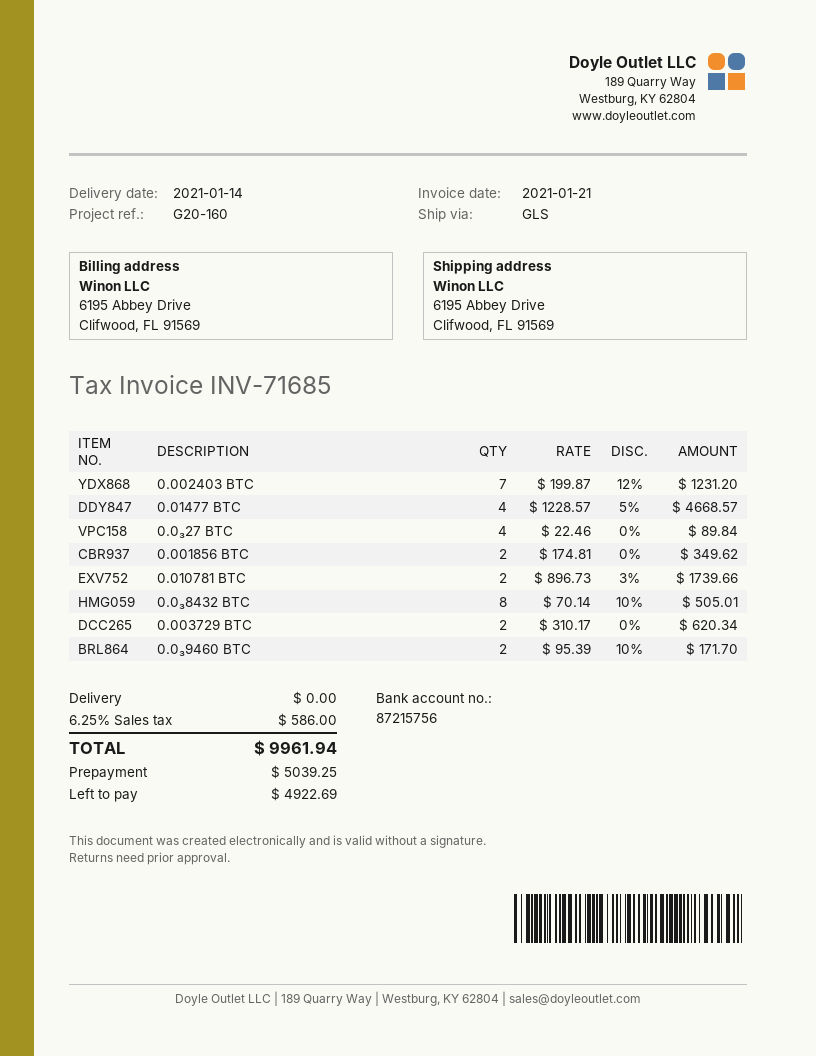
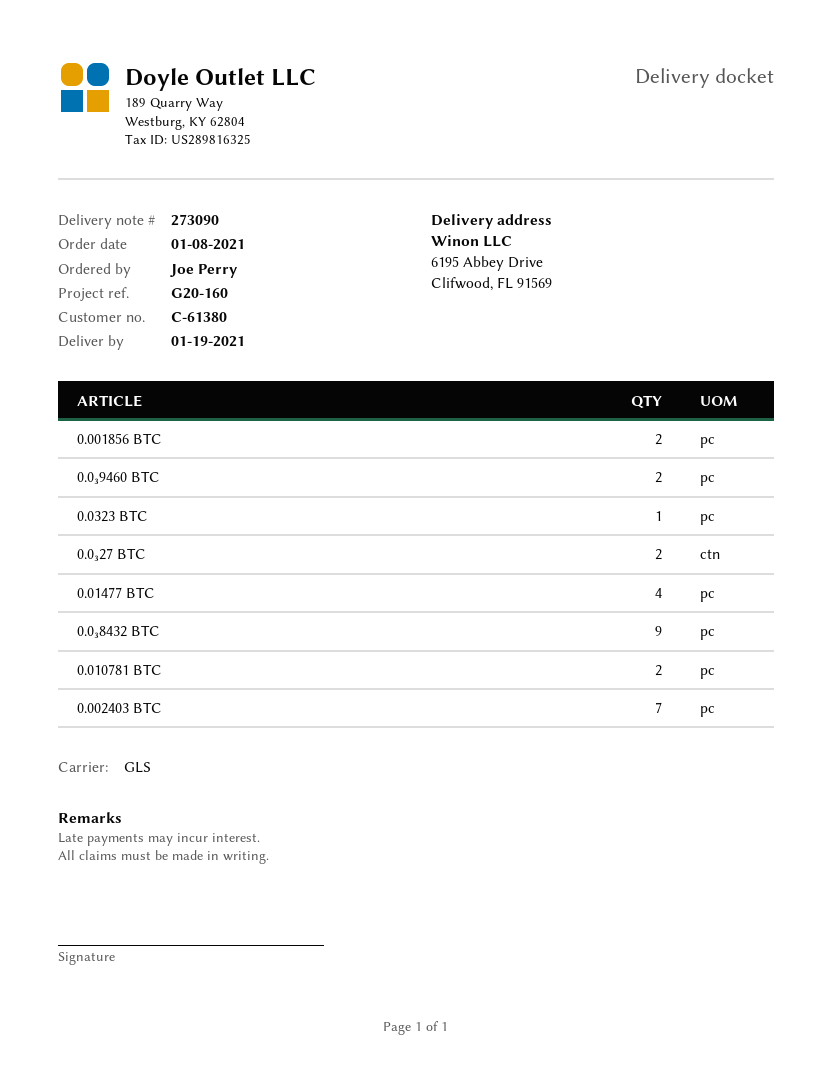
delivery date: 2021-01-14 -> 2021-01-19
0.0₃27 BTC: 4 -> 2
0.0₃8432 BTC: 8 -> 9
0.003729 BTC: 2 -> none
0.0323 BTC: none -> 1

